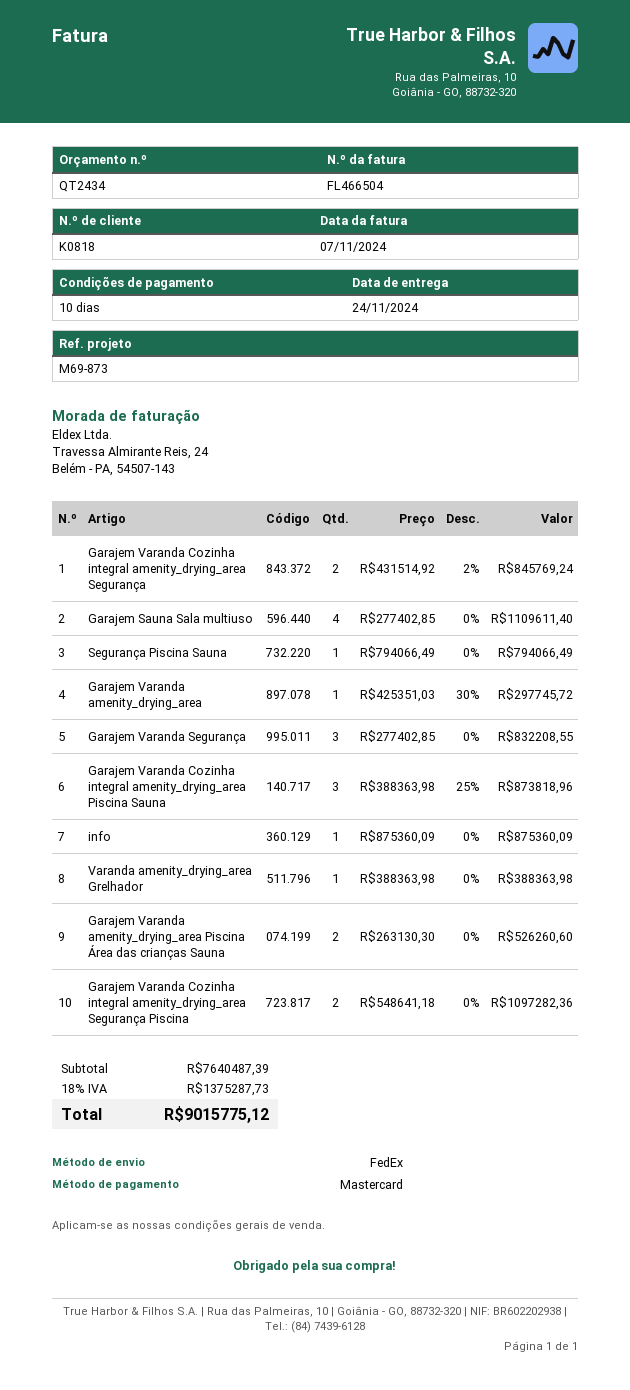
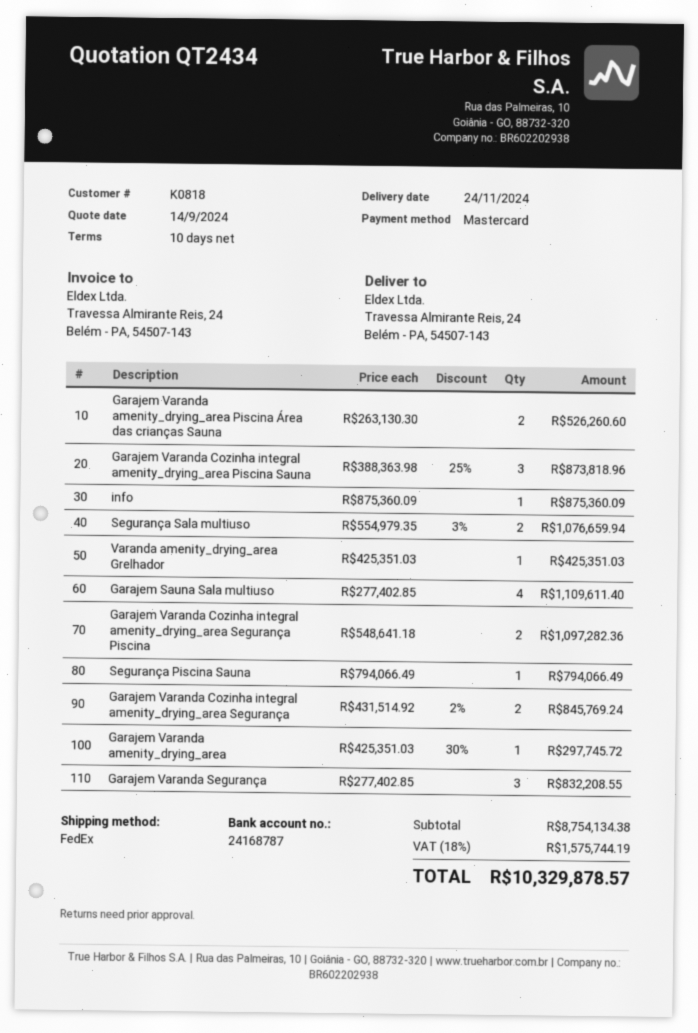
Varanda amenity_drying_area Grelhador: 1 x 388363.98 = 388363.98 -> 1 x 425351.03 = 425351.03
Segurança Sala multiuso: none -> 2 x 554979.35 - 3% = 1076659.94
subtotal: 7640487.39 -> 8754134.38
tax: 18% = 1375287.73 -> 18% = 1575744.19
total: 9015775.12 -> 10329878.57

